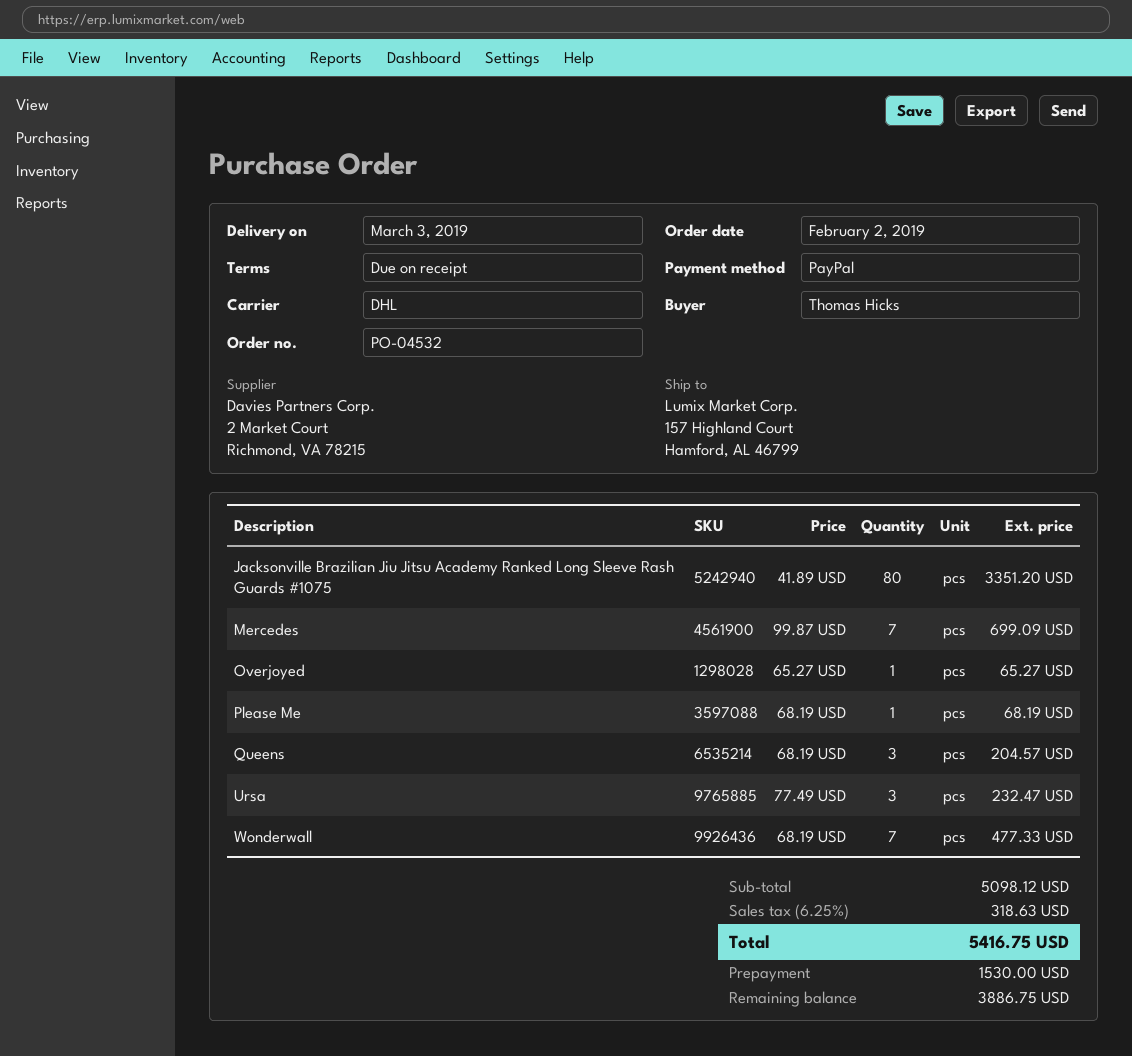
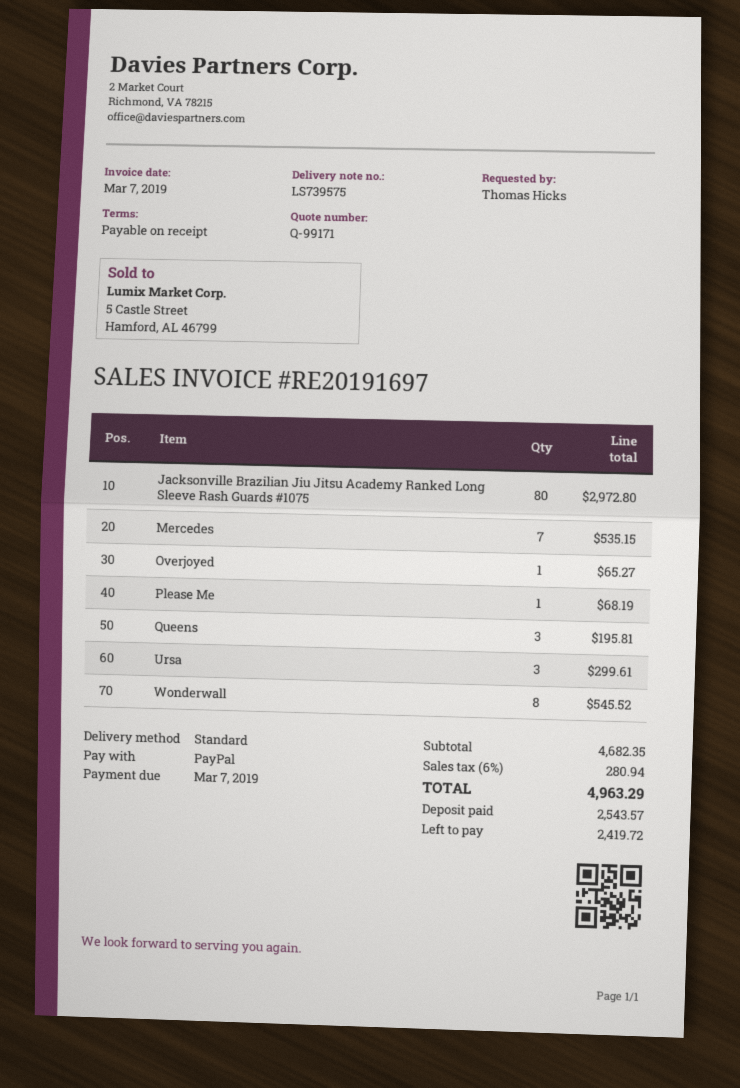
shipping method: DHL -> standard
Jacksonville Brazilian Jiu Jitsu Academy Ranked Long Sleeve Rash Guards #1075: 80 for 3351.20 -> 80 for 2972.80
Mercedes: 7 for 699.09 -> 7 for 535.15
Queens: 3 for 204.57 -> 3 for 195.81
Ursa: 3 for 232.47 -> 3 for 299.61
Wonderwall: 7 for 477.33 -> 8 for 545.52
subtotal: 5098.12 -> 4682.35
tax: 6.25% = 318.63 -> 6% = 280.94
total: 5416.75 -> 4963.29
deposit: 1530.00 -> 2543.57
balance: 3886.75 -> 2419.72

